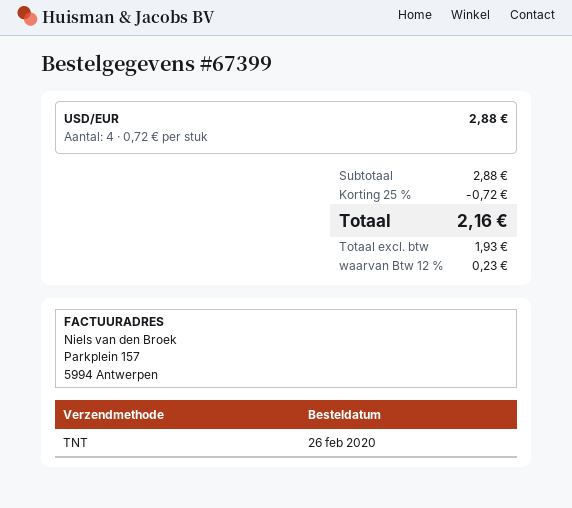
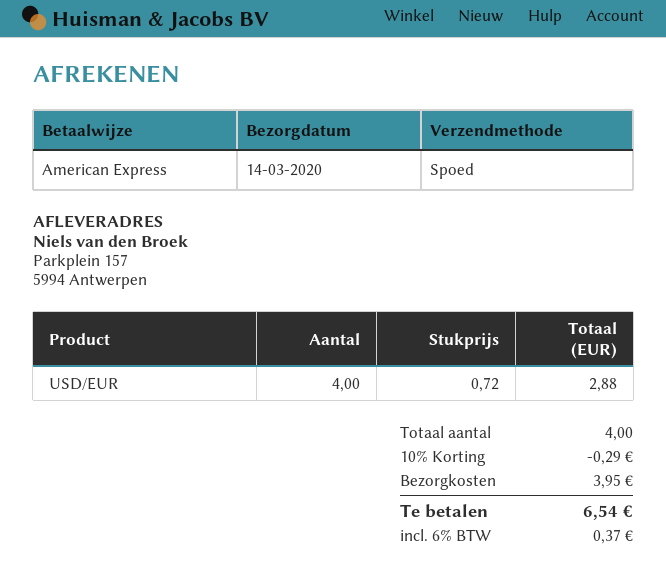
shipping method: TNT -> express
discount: 25% = 0.72 -> 10% = 0.29
shipping: none -> 3.95
tax: 12% = 0.23 -> 6% = 0.37
total: 2.16 -> 6.54

